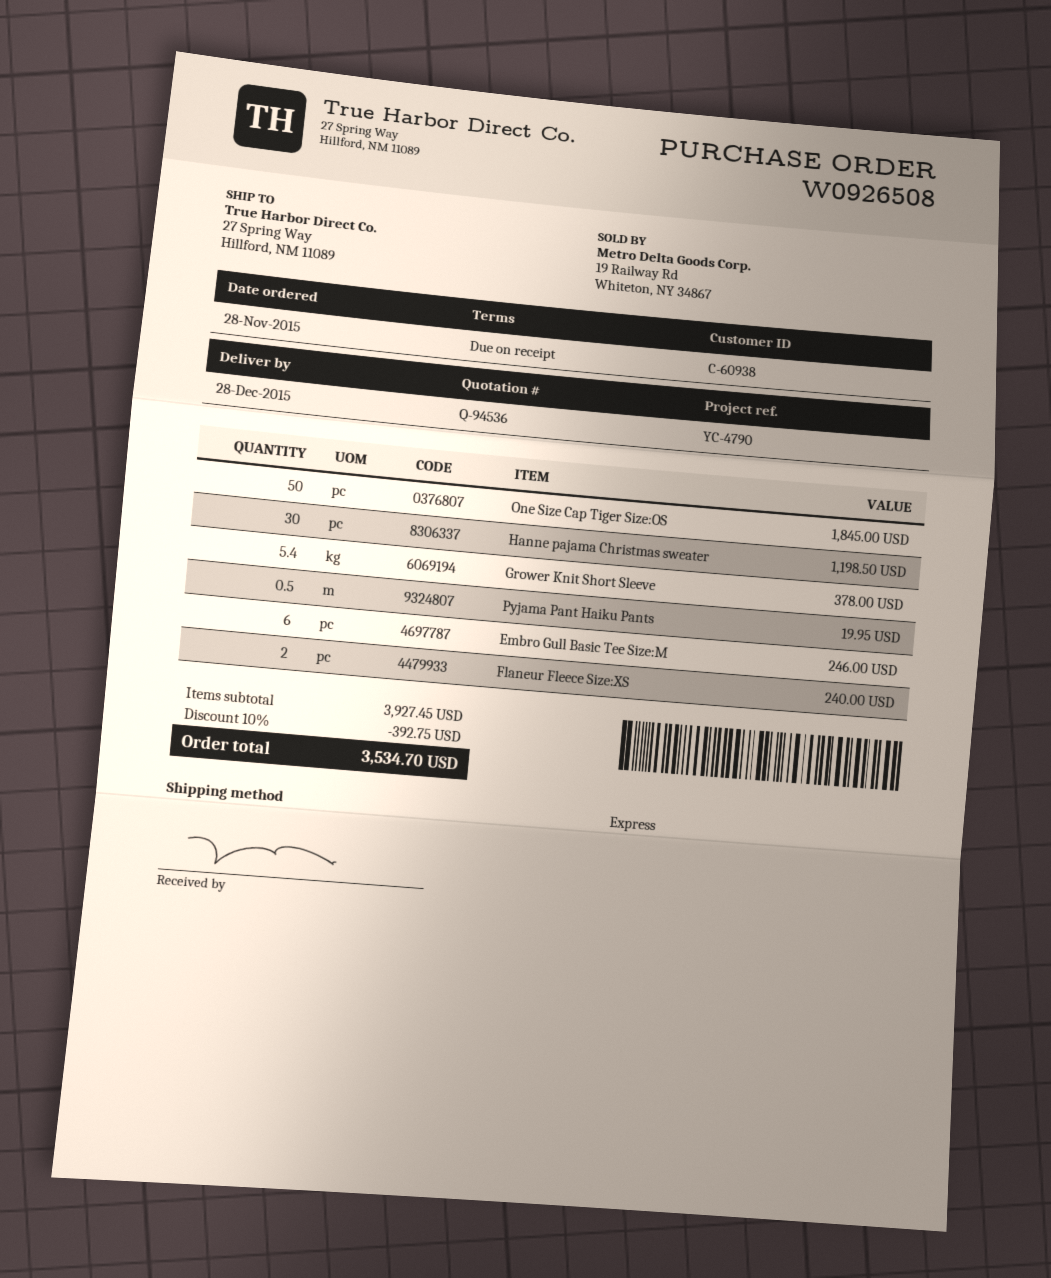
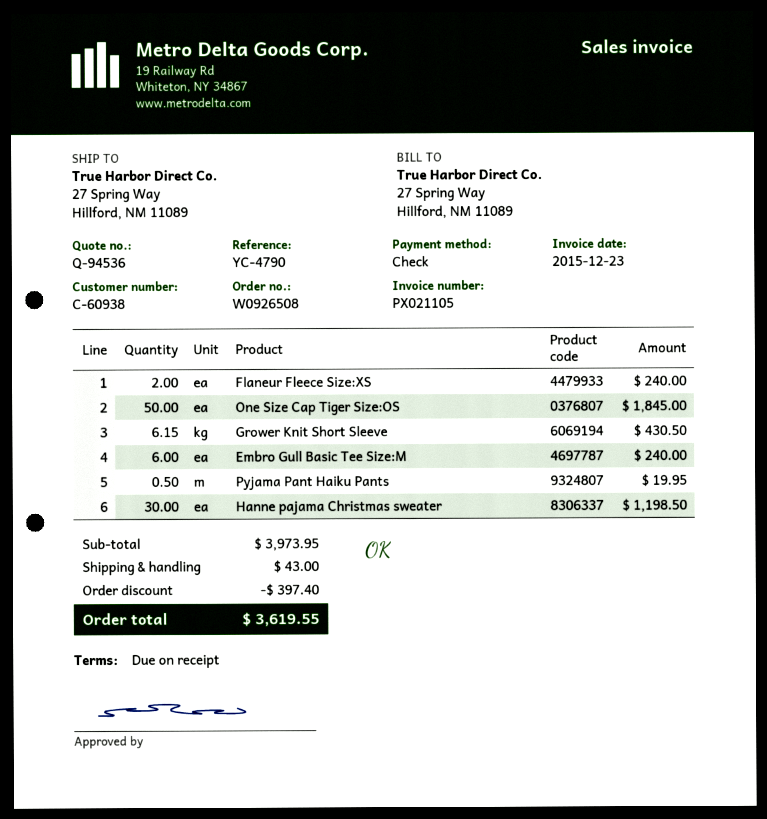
Grower Knit Short Sleeve: 5.4 for 378.00 -> 6.15 for 430.50
Embro Gull Basic Tee Size:M: 6 for 246.00 -> 6 for 240.00
subtotal: 3927.45 -> 3973.95
discount: 392.75 -> 397.40
shipping: none -> 43.00
total: 3534.70 -> 3619.55

